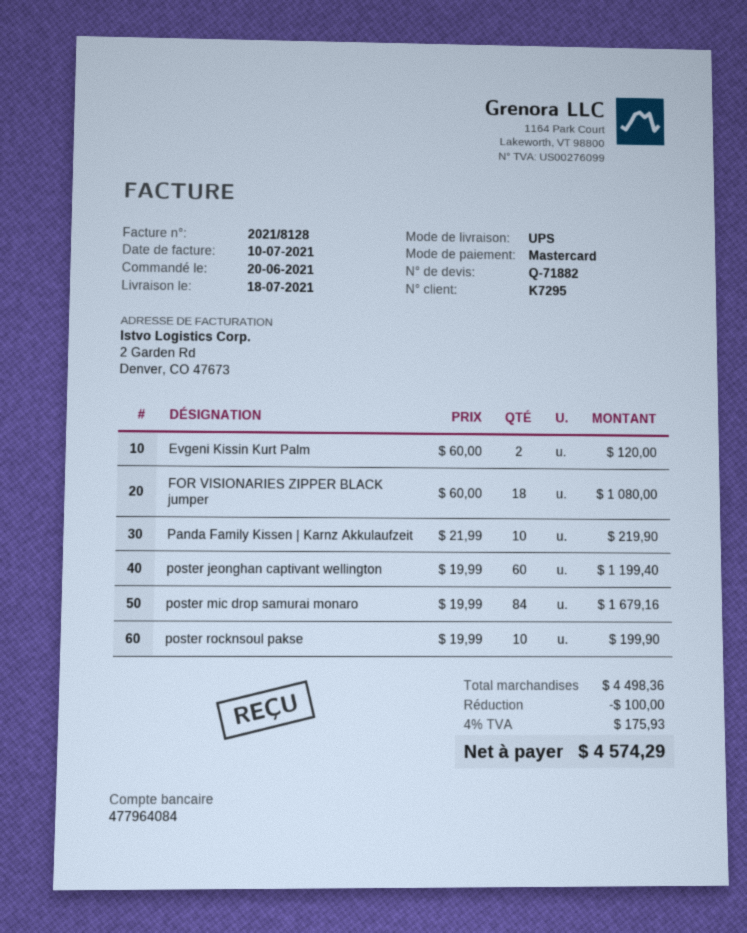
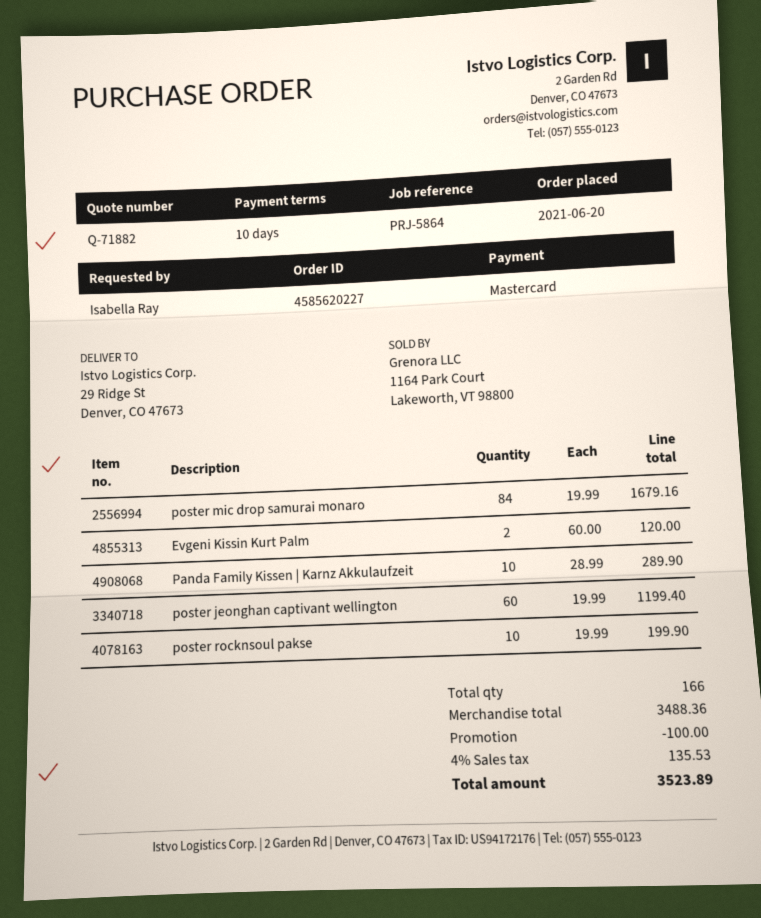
FOR VISIONARIES ZIPPER BLACK jumper: 18 x 60.00 = 1080.00 -> none
Panda Family Kissen | Karnz Akkulaufzeit: 10 x 21.99 = 219.90 -> 10 x 28.99 = 289.90
subtotal: 4498.36 -> 3488.36
tax: 4% = 175.93 -> 4% = 135.53
total: 4574.29 -> 3523.89

